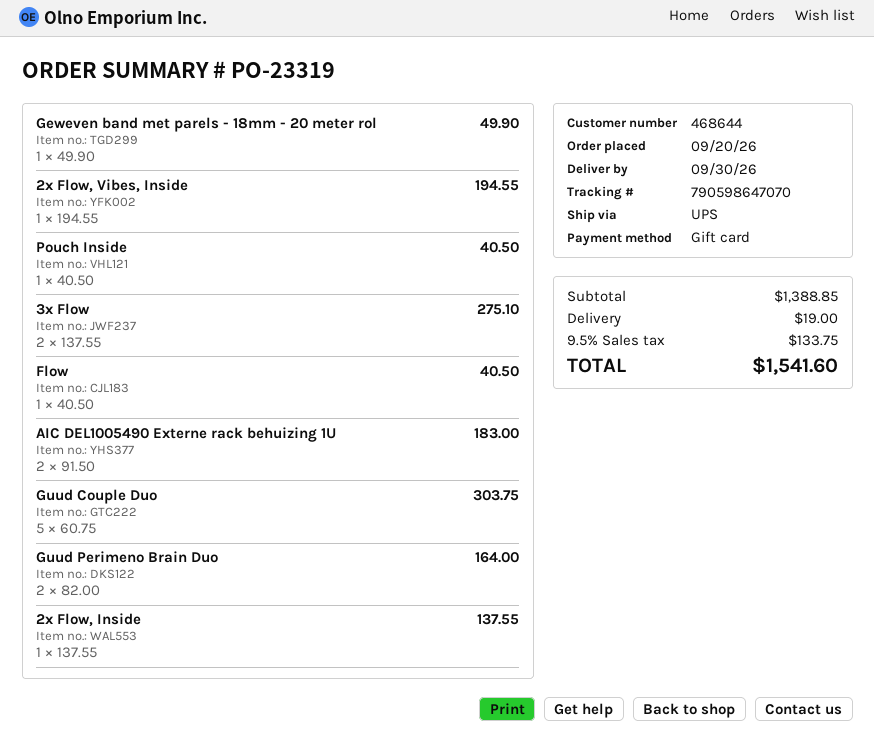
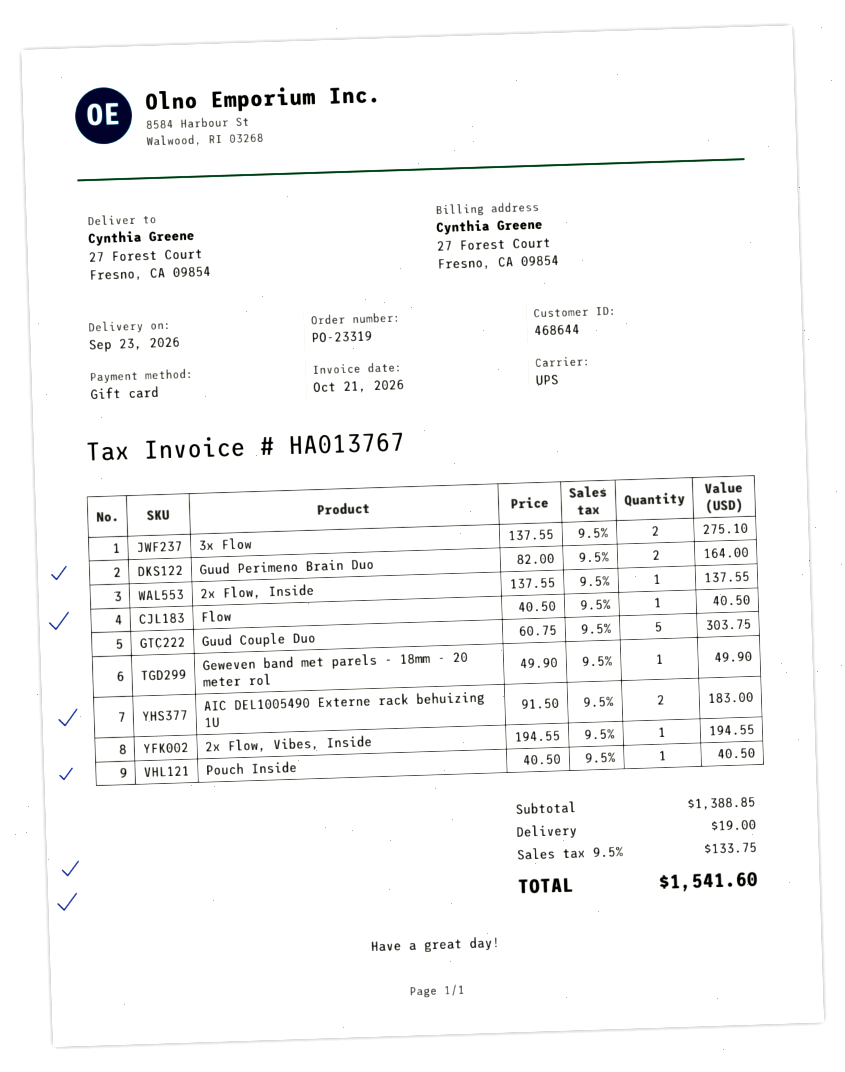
delivery date: 2026-09-30 -> 2026-09-23

